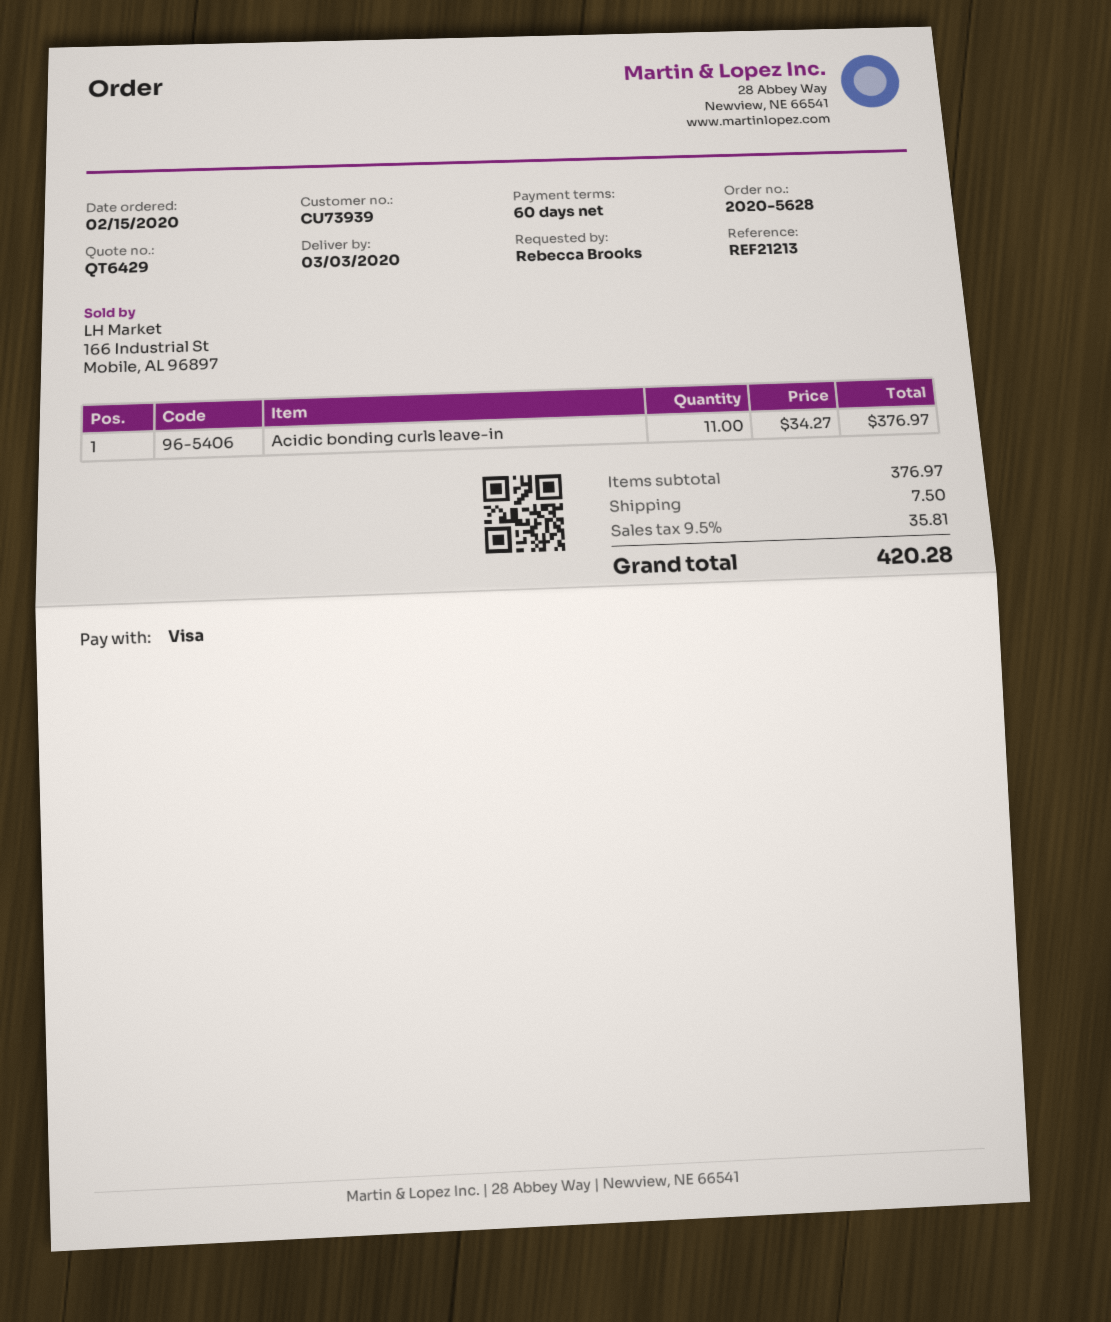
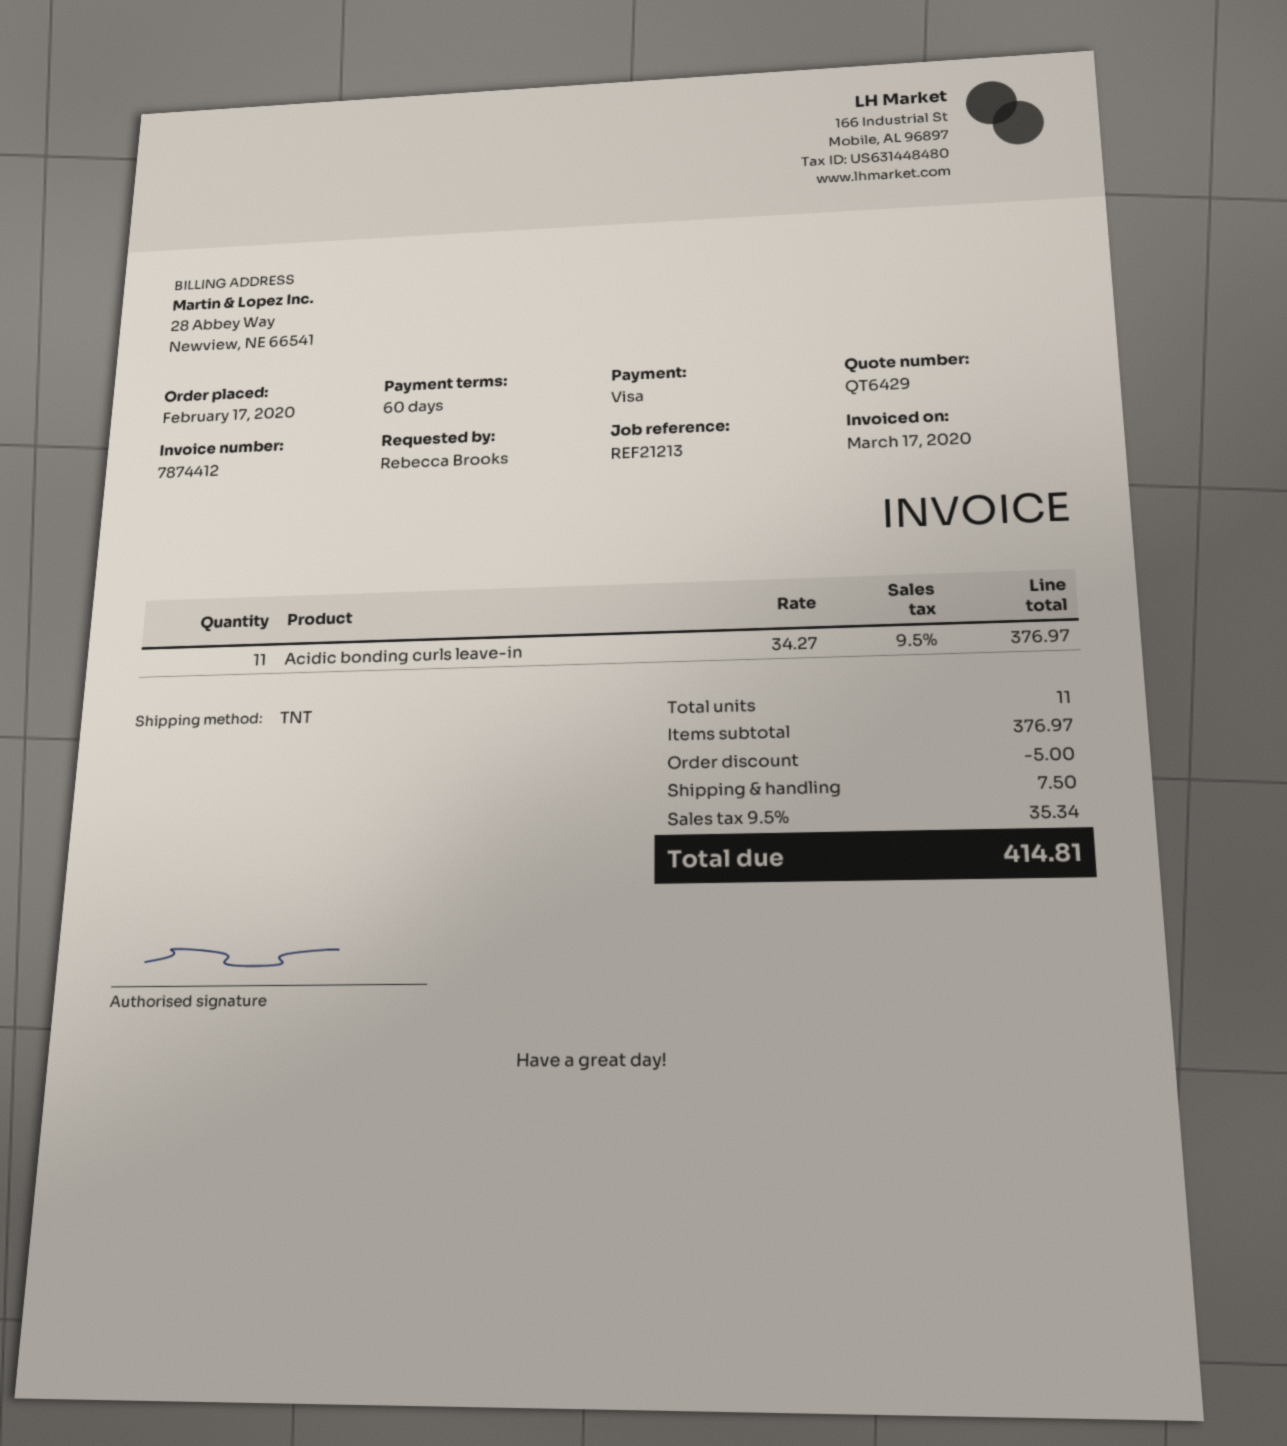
order date: 2020-02-15 -> 2020-02-17
discount: none -> 5.00
tax: 9.5% = 35.81 -> 9.5% = 35.34
total: 420.28 -> 414.81

